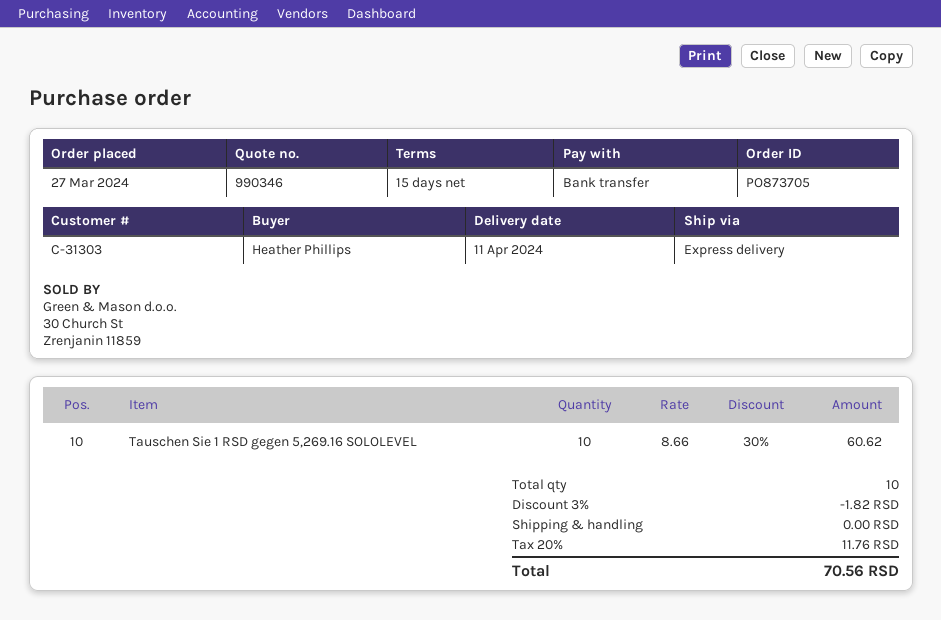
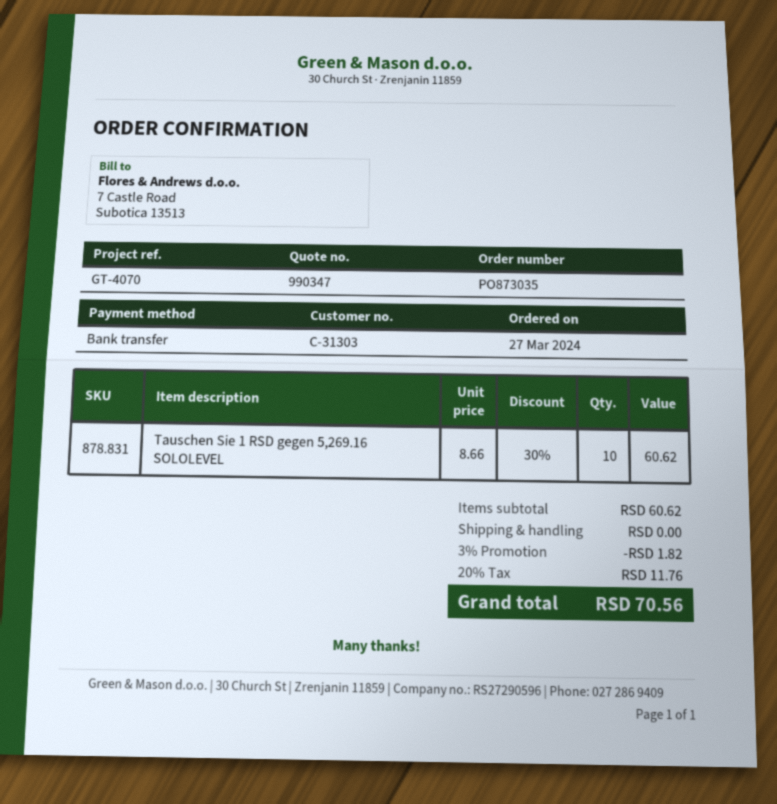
quote number: 990346 -> 990347
order number: PO873705 -> PO873035

